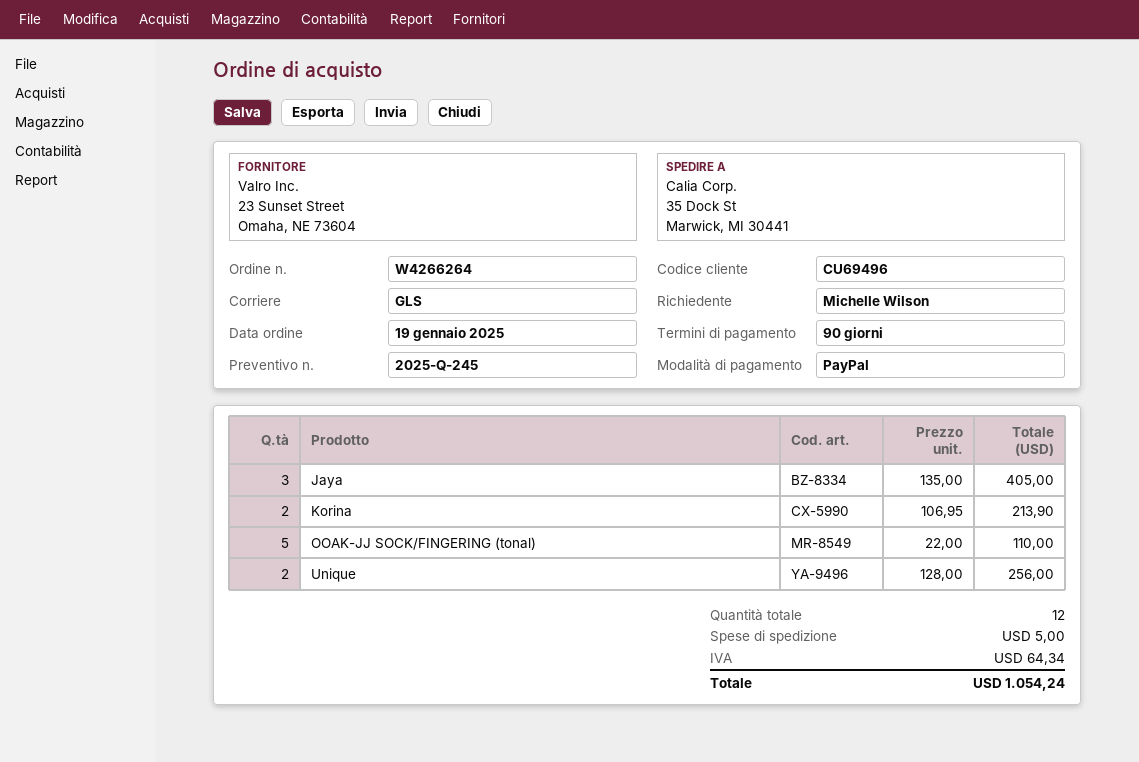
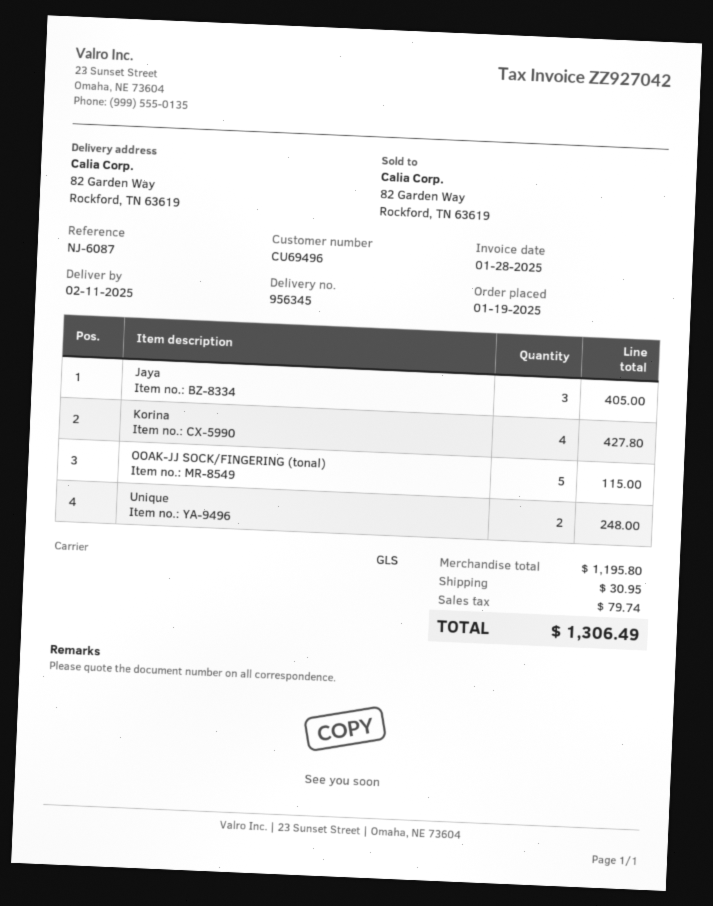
ship to: 35 Dock St, Marwick, MI 30441 -> 82 Garden Way, Rockford, TN 63619
Korina: 2 for 213.90 -> 4 for 427.80
OOAK-JJ SOCK/FINGERING (tonal): 5 for 110.00 -> 5 for 115.00
Unique: 2 for 256.00 -> 2 for 248.00
shipping: 5.00 -> 30.95
tax: 64.34 -> 79.74
total: 1054.24 -> 1306.49

